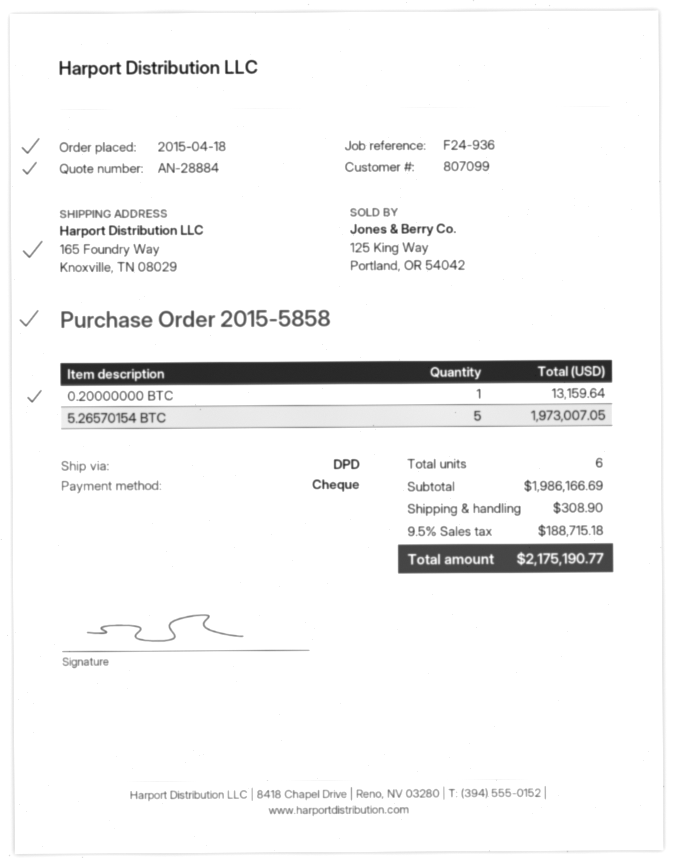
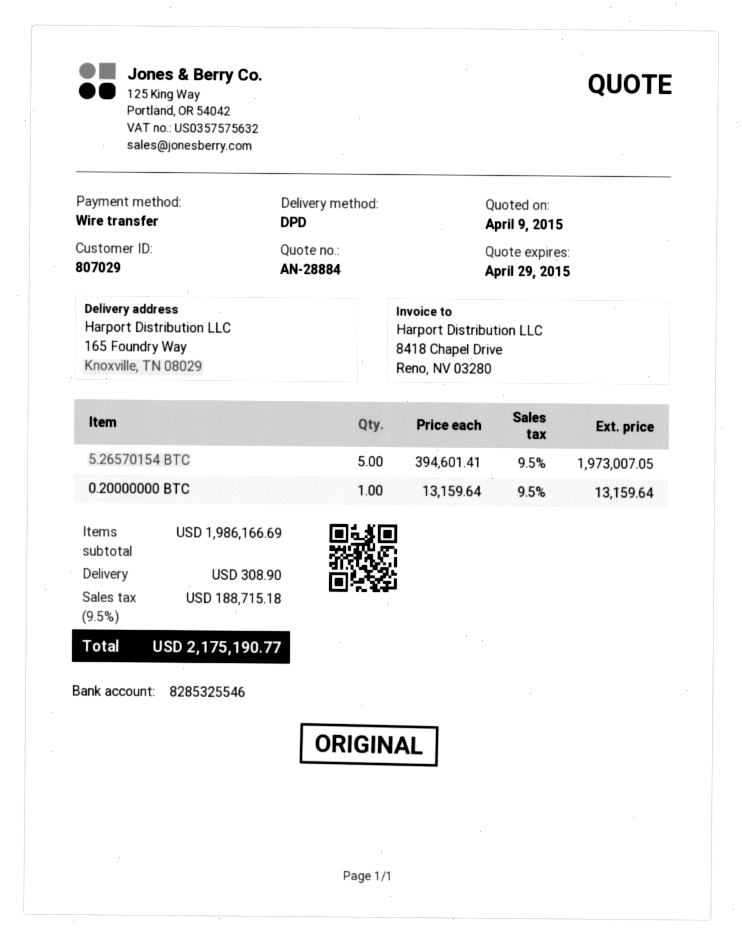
customer number: 807099 -> 807029
payment method: cheque -> bank transfer

